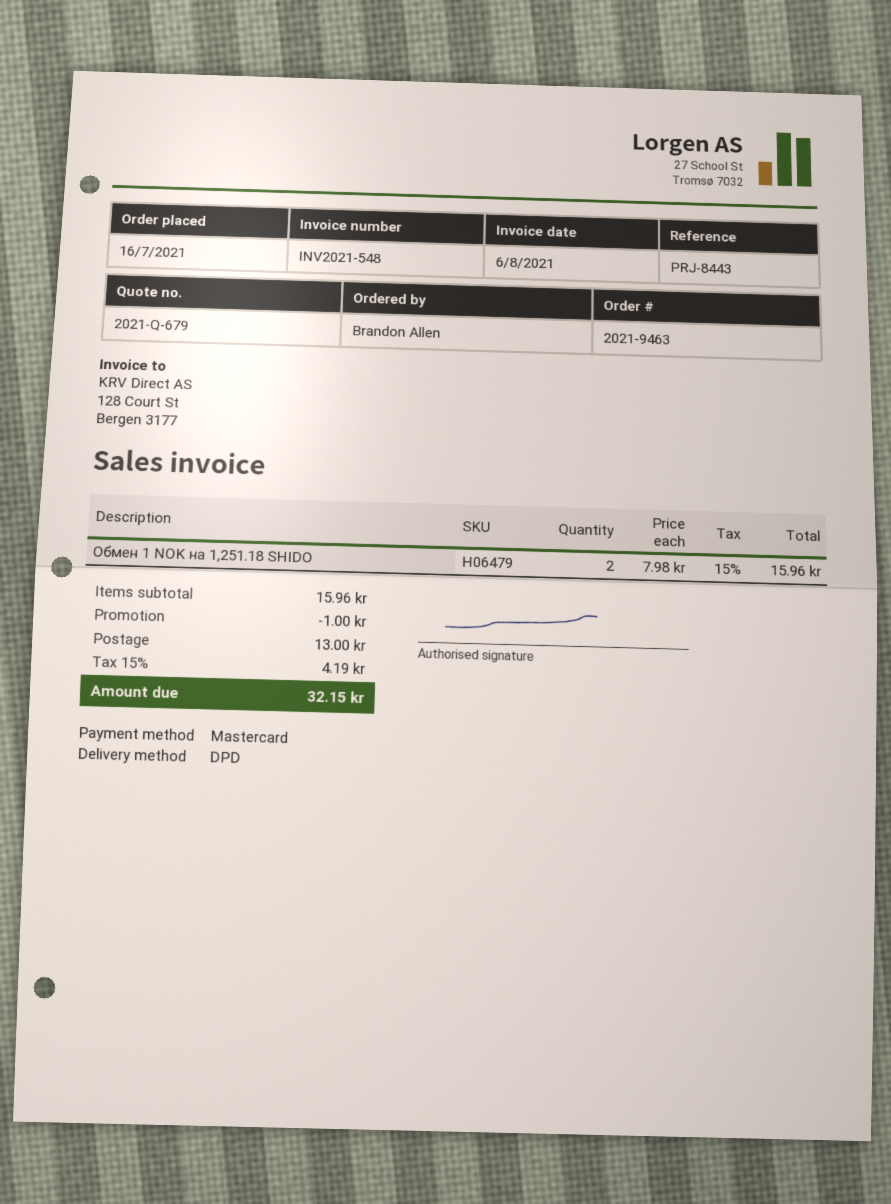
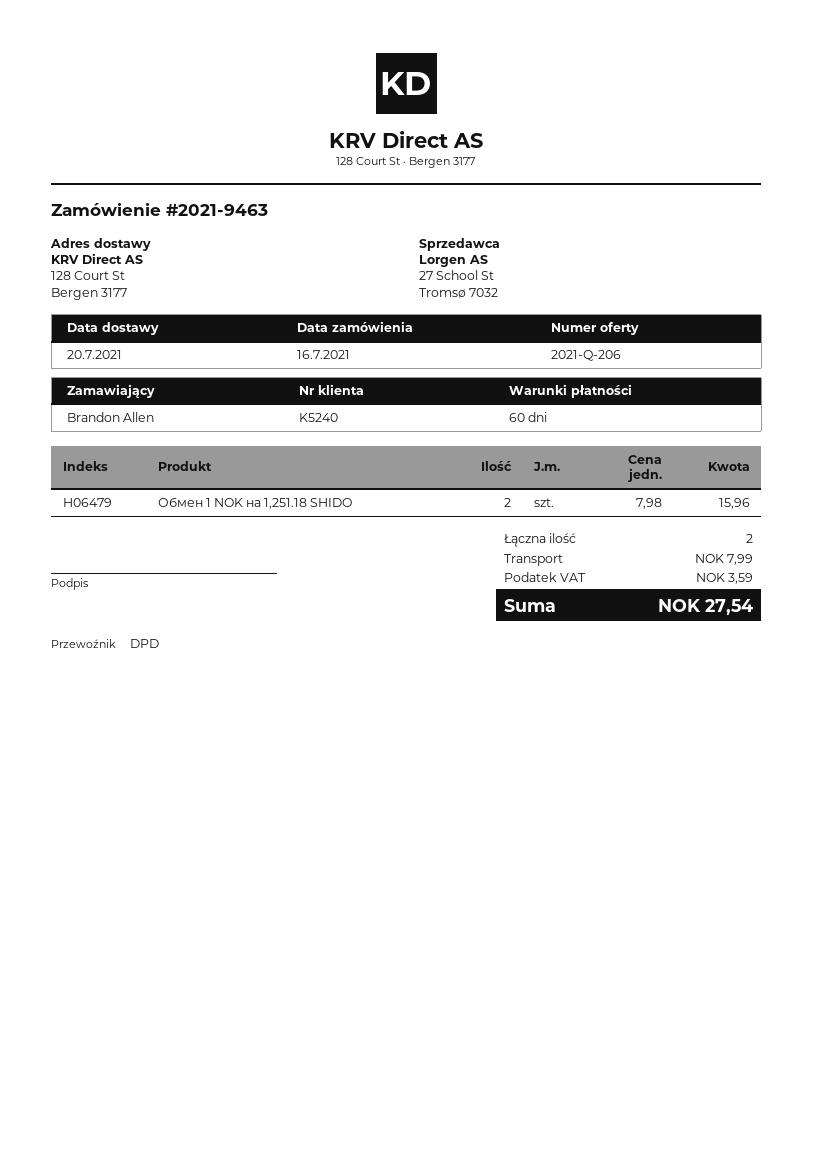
quote number: 2021-Q-679 -> 2021-Q-206
discount: 1.00 -> none
shipping: 13.00 -> 7.99
tax: 4.19 -> 3.59
total: 32.15 -> 27.54

